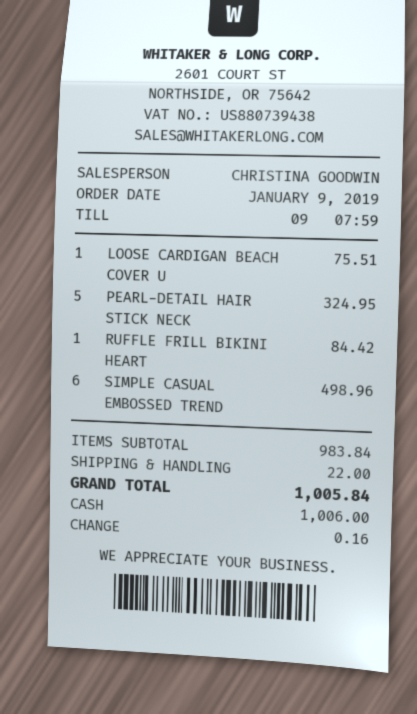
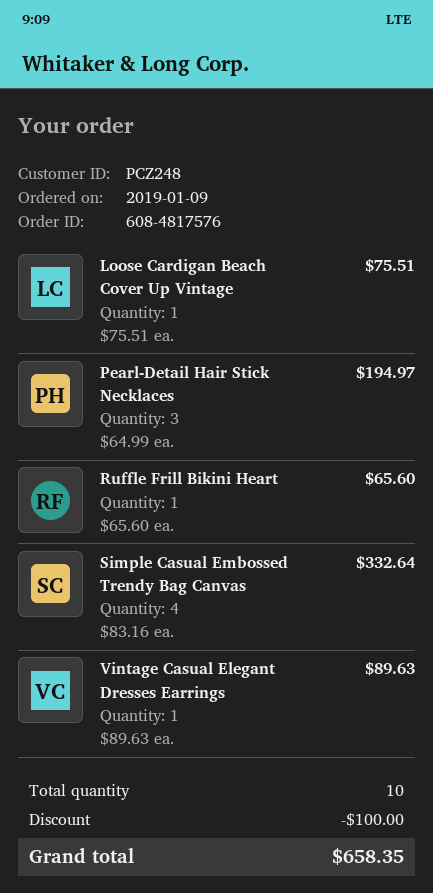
PEARL-DETAIL HAIR STICK NECK: 5 for 324.95 -> 3 for 194.97
RUFFLE FRILL BIKINI HEART: 1 for 84.42 -> 1 for 65.60
SIMPLE CASUAL EMBOSSED TREND: 6 for 498.96 -> 4 for 332.64
Vintage Casual Elegant Dresses Earrings: none -> 1 for 89.63
discount: none -> 100.00
shipping: 22.00 -> none
total: 1005.84 -> 658.35

